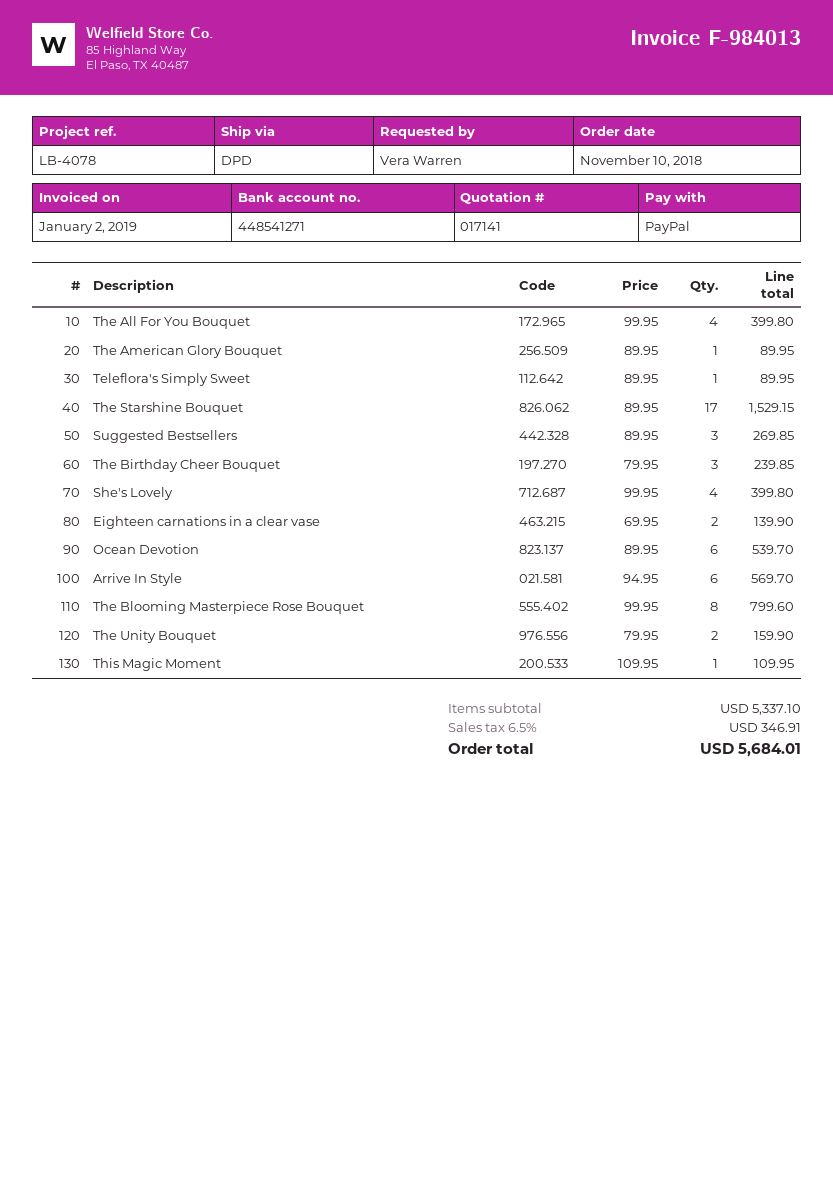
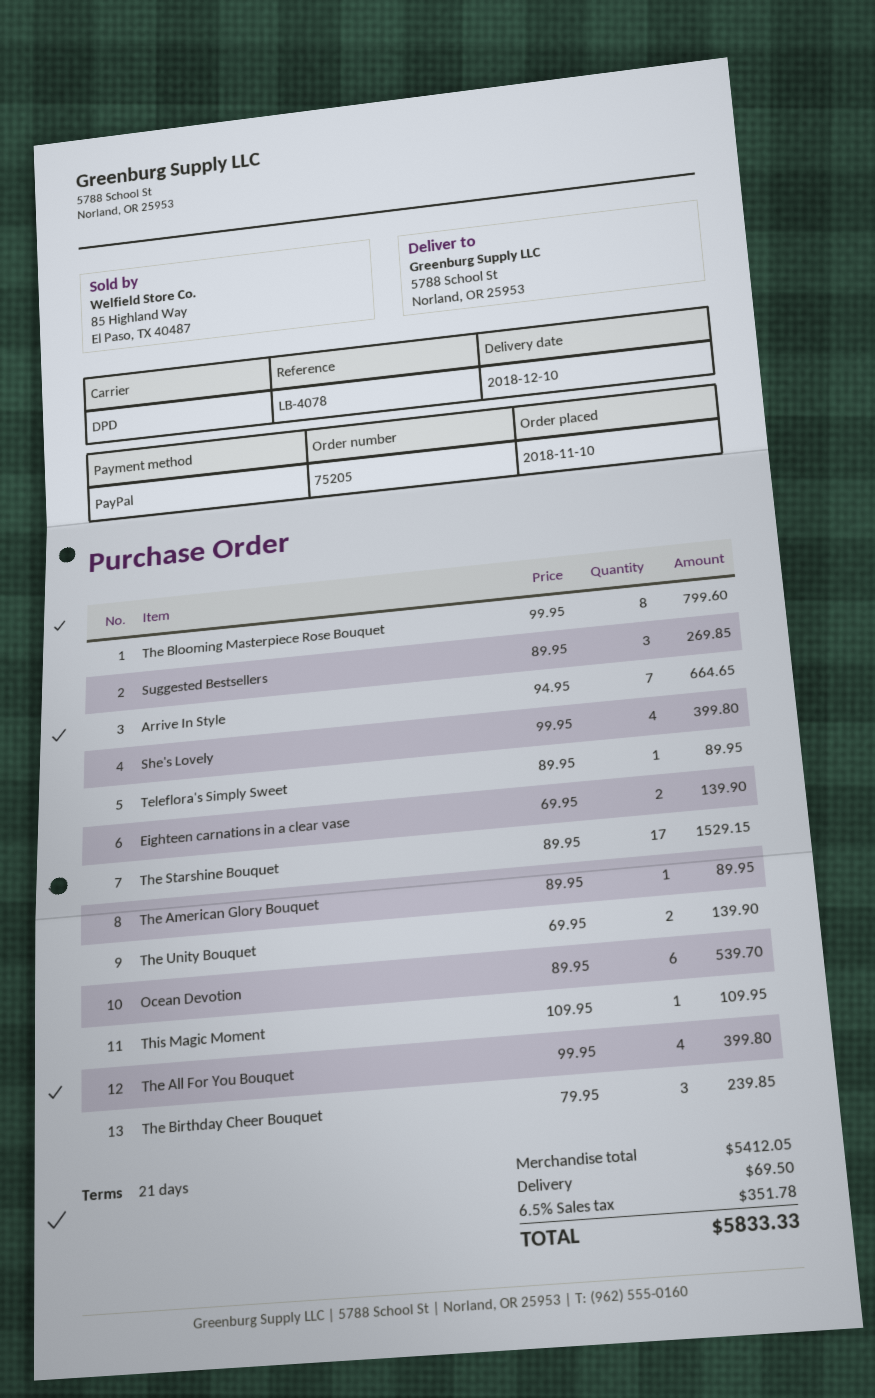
Arrive In Style: 6 x 94.95 = 569.70 -> 7 x 94.95 = 664.65
The Unity Bouquet: 2 x 79.95 = 159.90 -> 2 x 69.95 = 139.90
subtotal: 5337.10 -> 5412.05
shipping: none -> 69.50
tax: 6.5% = 346.91 -> 6.5% = 351.78
total: 5684.01 -> 5833.33

